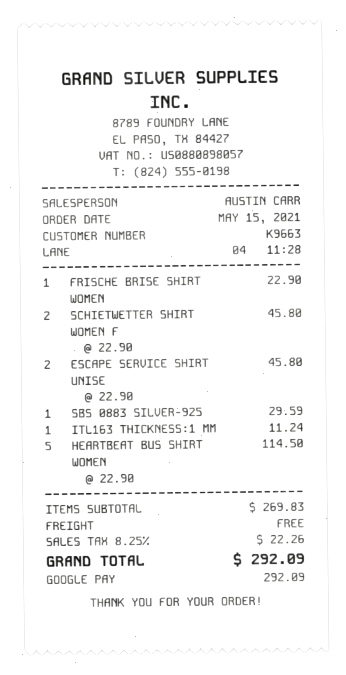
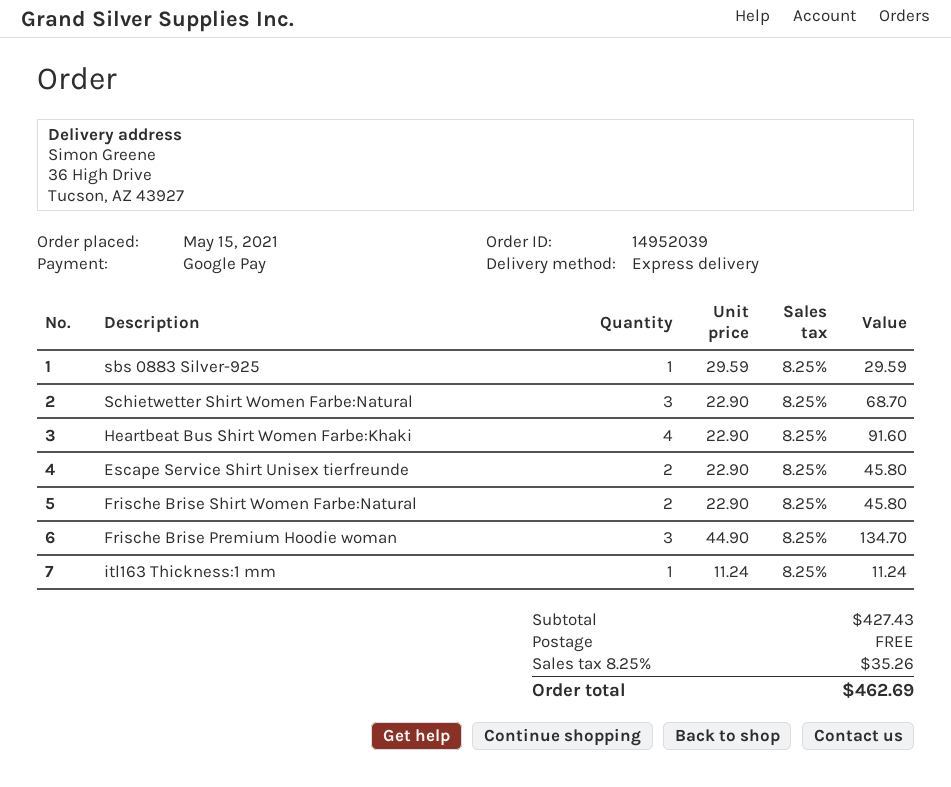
FRISCHE BRISE SHIRT WOMEN: 1 x 22.90 = 22.90 -> 2 x 22.90 = 45.80
SCHIETWETTER SHIRT WOMEN F: 2 x 22.90 = 45.80 -> 3 x 22.90 = 68.70
HEARTBEAT BUS SHIRT WOMEN: 5 x 22.90 = 114.50 -> 4 x 22.90 = 91.60
Frische Brise Premium Hoodie woman: none -> 3 x 44.90 = 134.70
subtotal: 269.83 -> 427.43
tax: 8.25% = 22.26 -> 8.25% = 35.26
total: 292.09 -> 462.69

